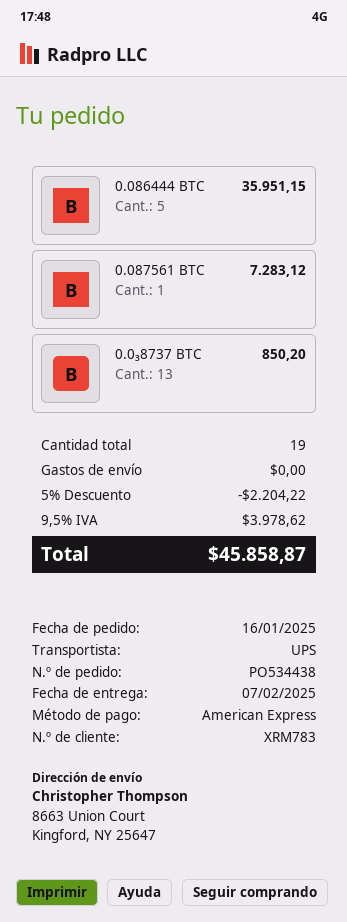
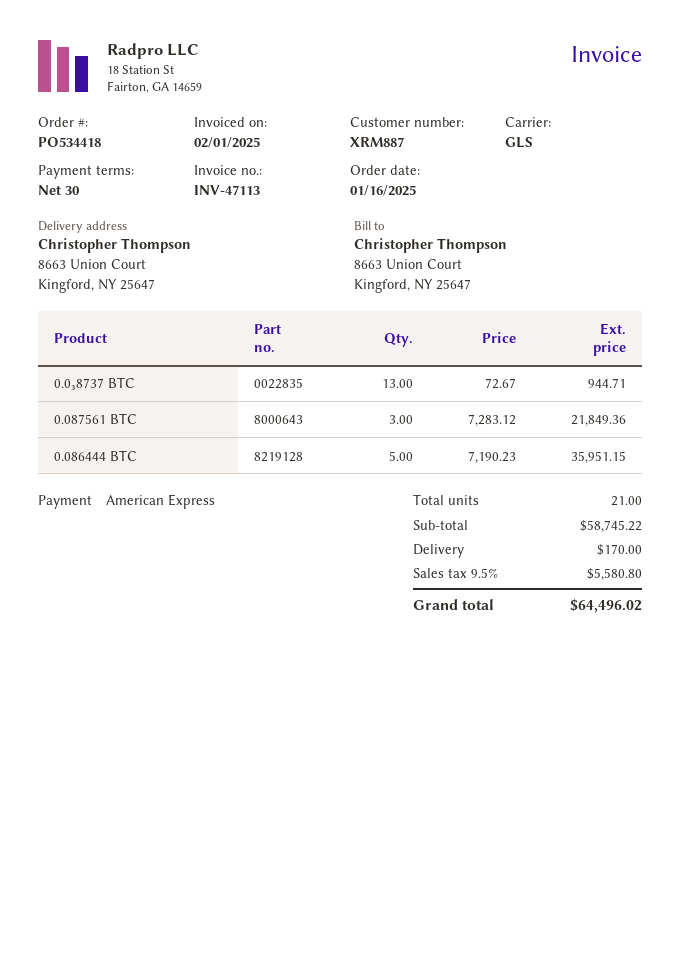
order number: PO534438 -> PO534418
customer number: XRM783 -> XRM887
shipping method: UPS -> GLS
0.087561 BTC: 1 for 7283.12 -> 3 for 21849.36
0.0₃8737 BTC: 13 for 850.20 -> 13 for 944.71
total quantity: 19 -> 21
discount: 5% = 2204.22 -> none
shipping: 0.00 -> 170.00
tax: 9.5% = 3978.62 -> 9.5% = 5580.80
total: 45858.87 -> 64496.02

